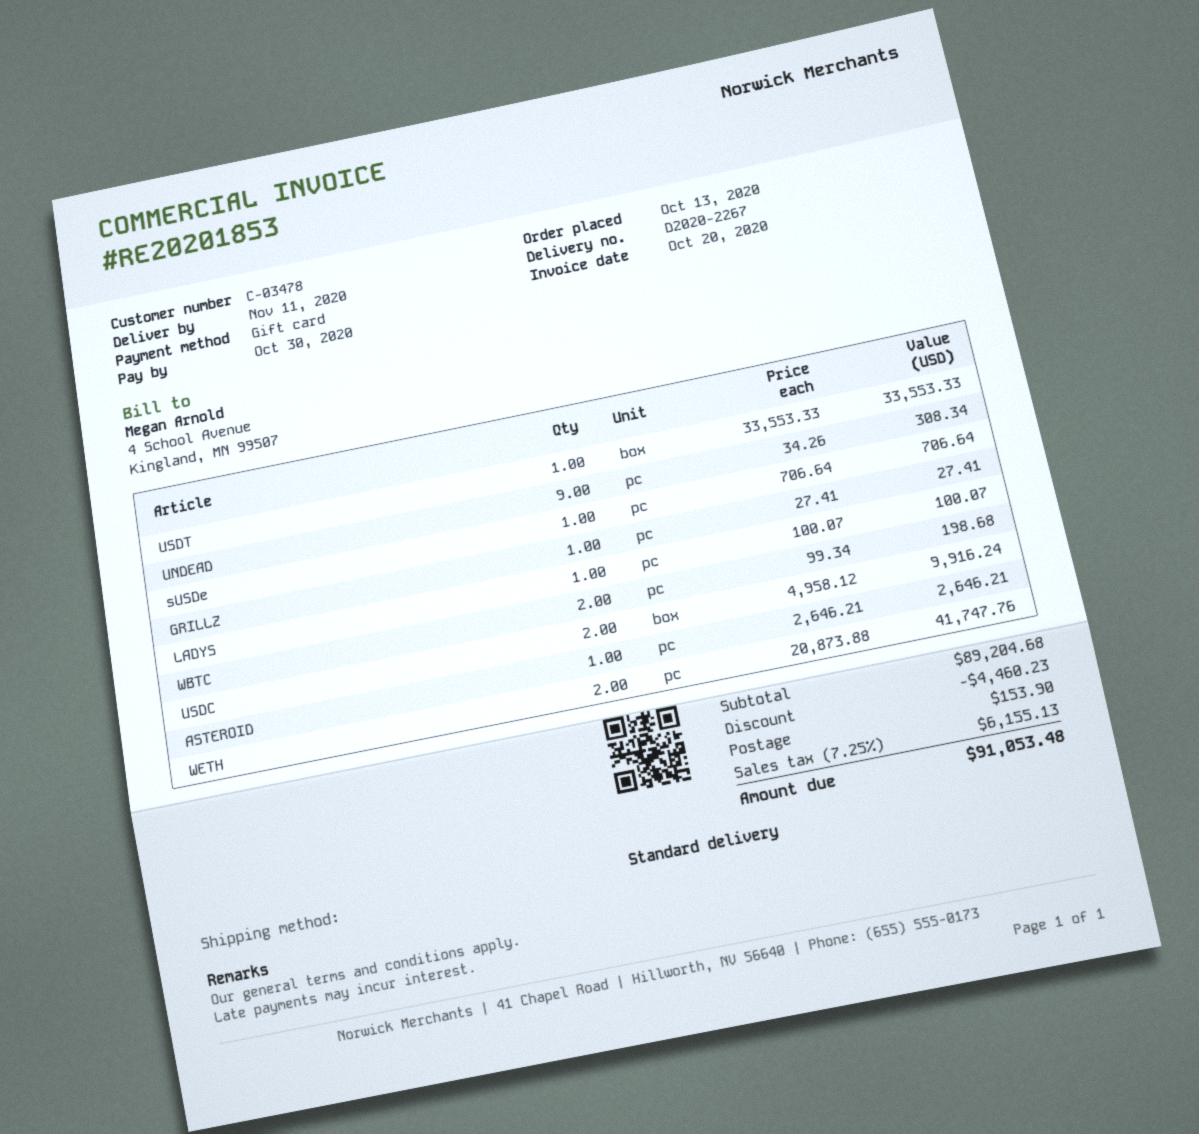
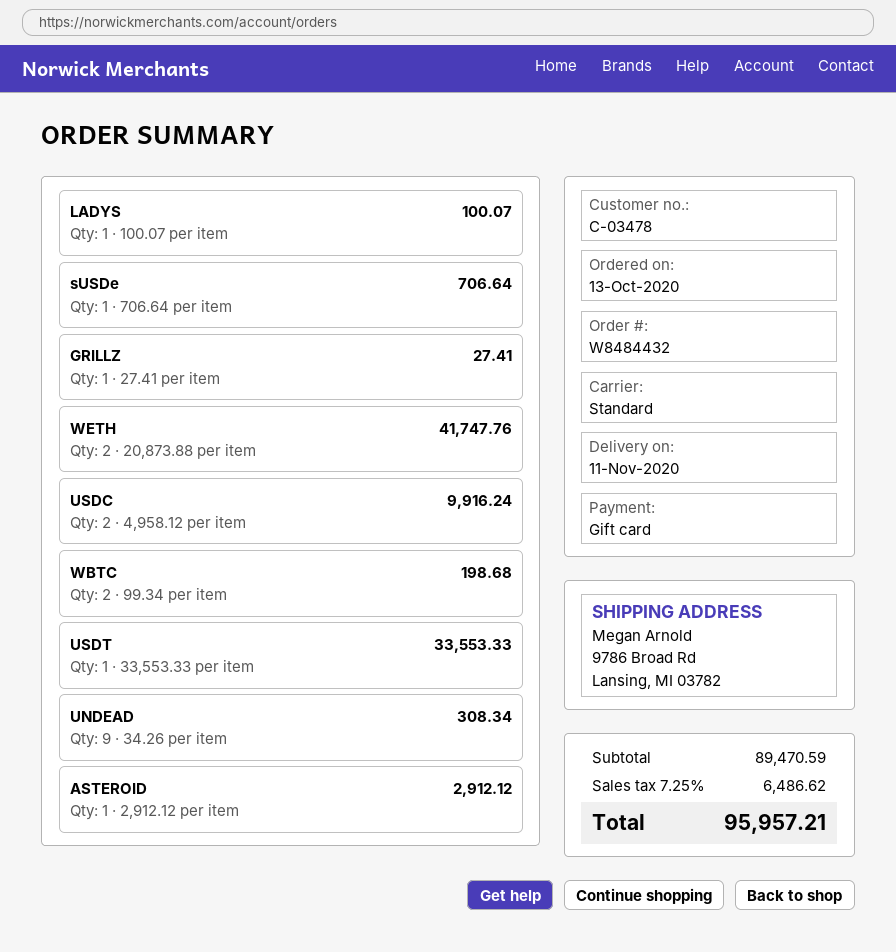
ASTEROID: 1 x 2646.21 = 2646.21 -> 1 x 2912.12 = 2912.12
subtotal: 89204.68 -> 89470.59
discount: 4460.23 -> none
shipping: 153.90 -> none
tax: 7.25% = 6155.13 -> 7.25% = 6486.62
total: 91053.48 -> 95957.21

